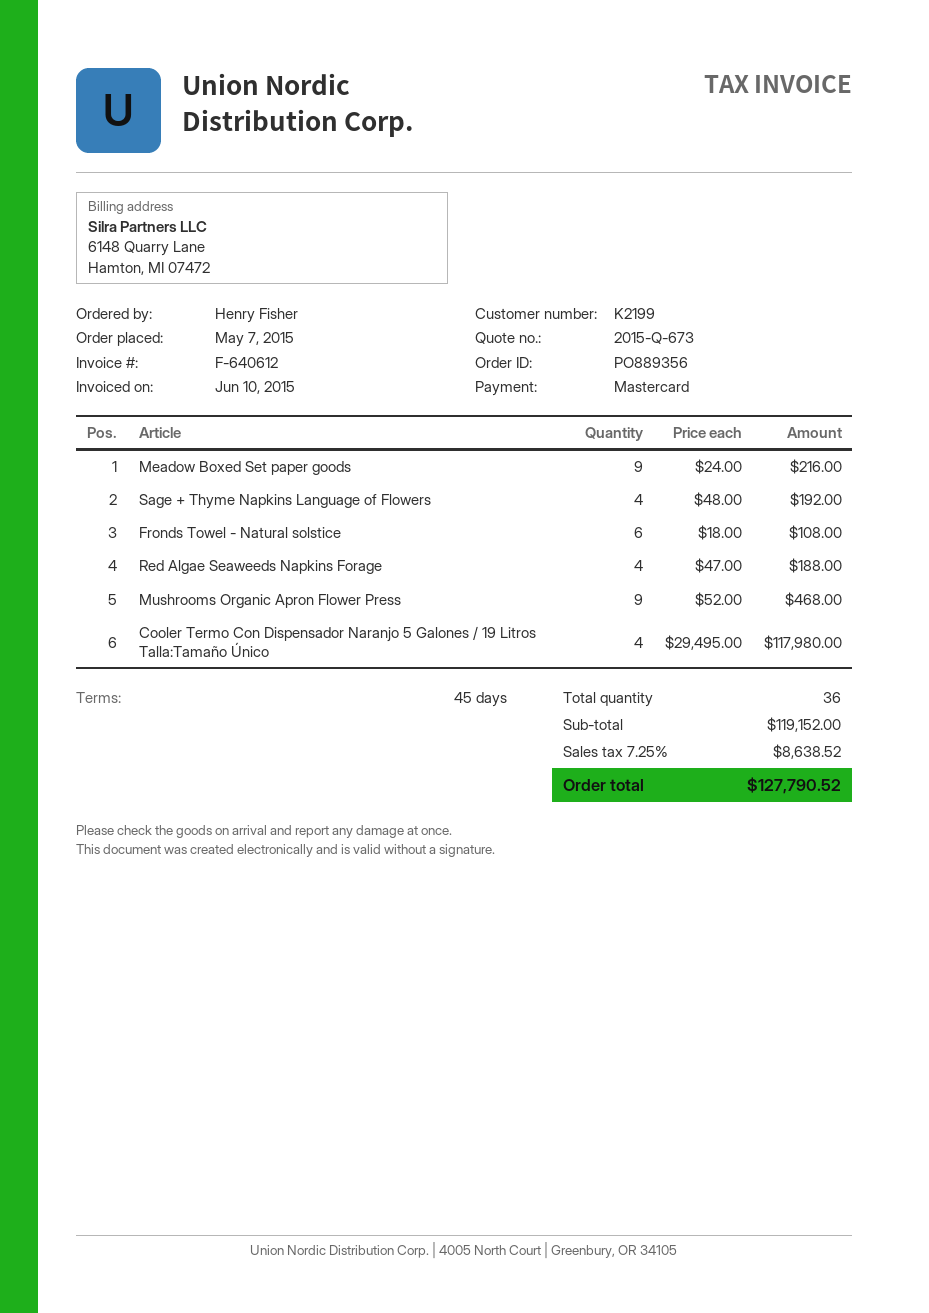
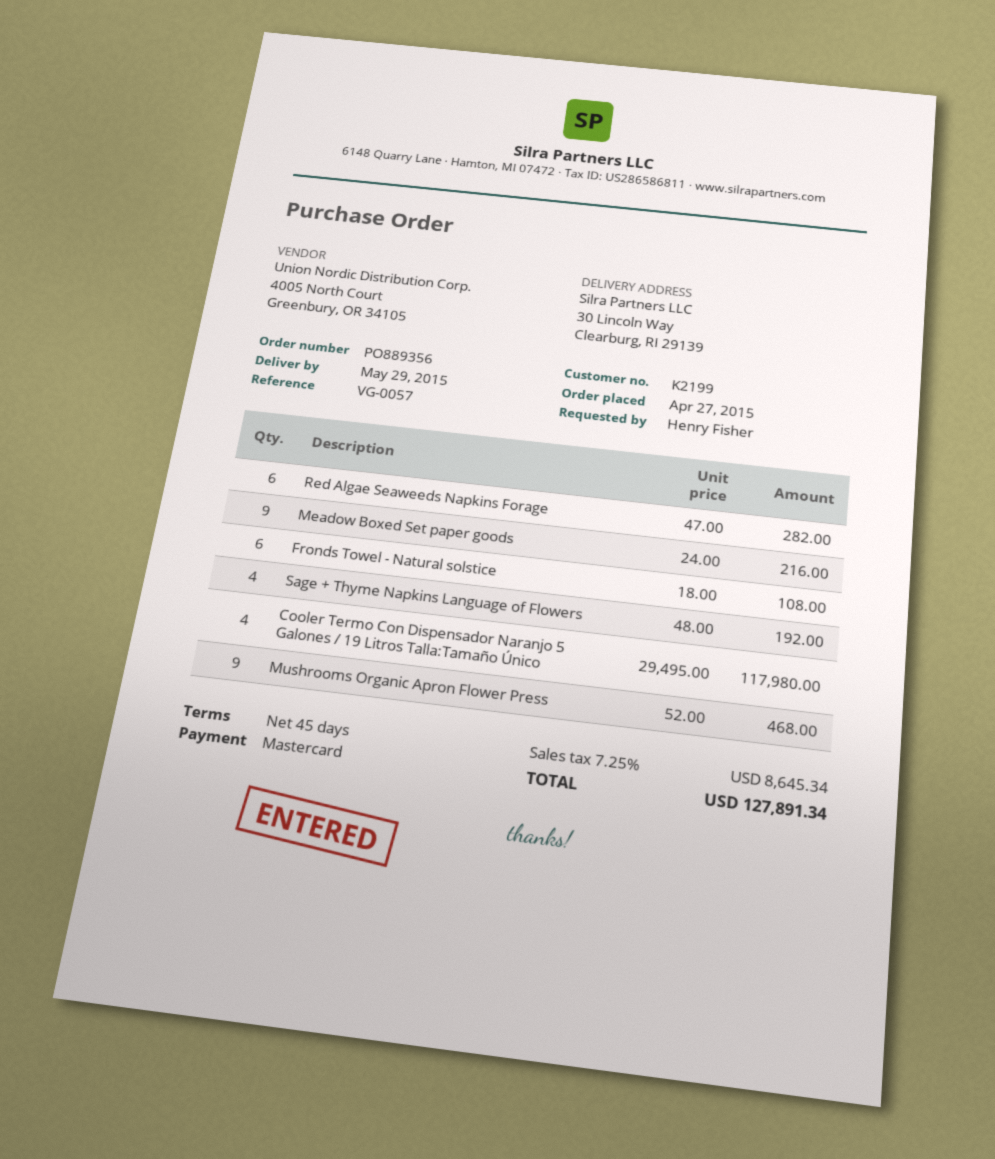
order date: 2015-05-07 -> 2015-04-27
Red Algae Seaweeds Napkins Forage: 4 x 47.00 = 188.00 -> 6 x 47.00 = 282.00
tax: 7.25% = 8638.52 -> 7.25% = 8645.34
total: 127790.52 -> 127891.34

